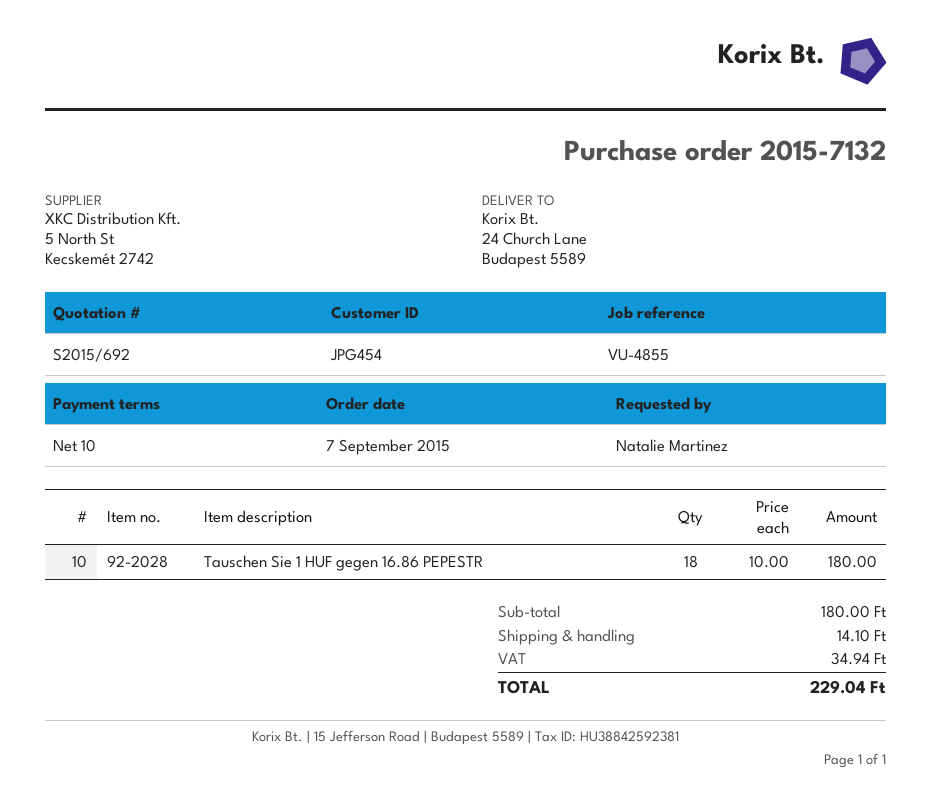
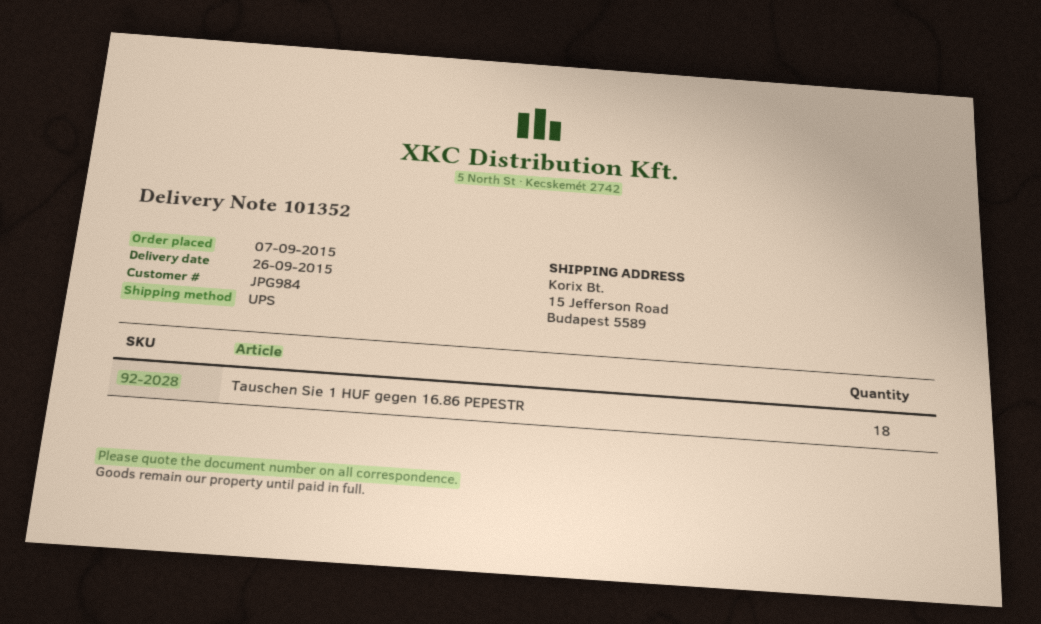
customer number: JPG454 -> JPG984
ship to: 24 Church Lane, Budapest 5589 -> 15 Jefferson Road, Budapest 5589

